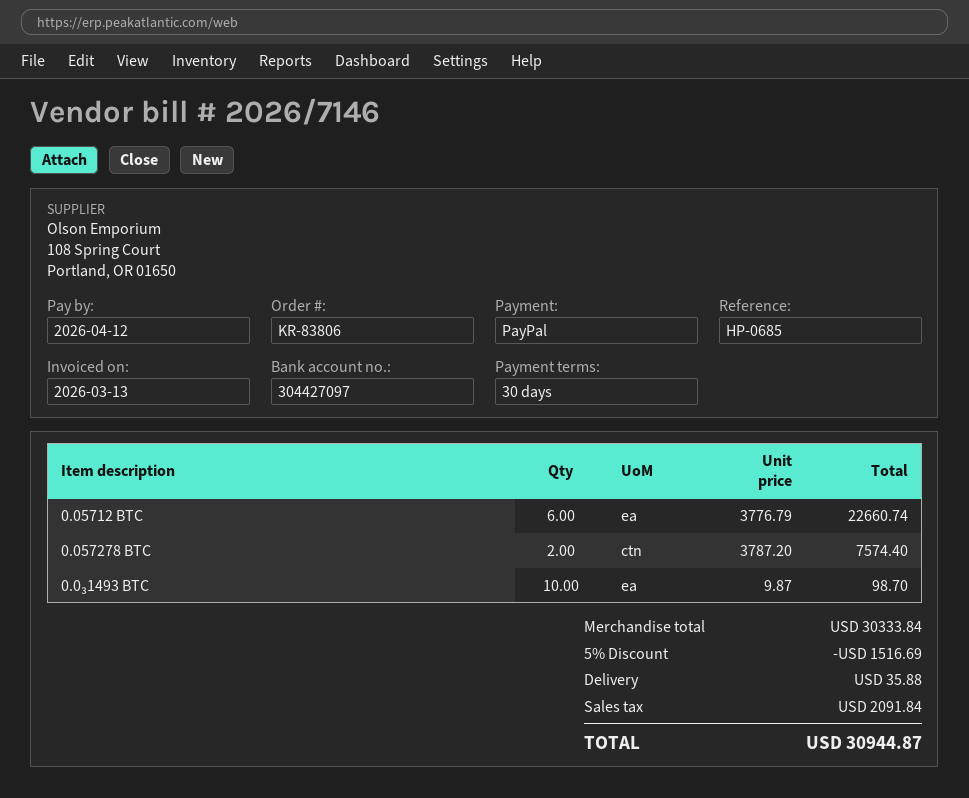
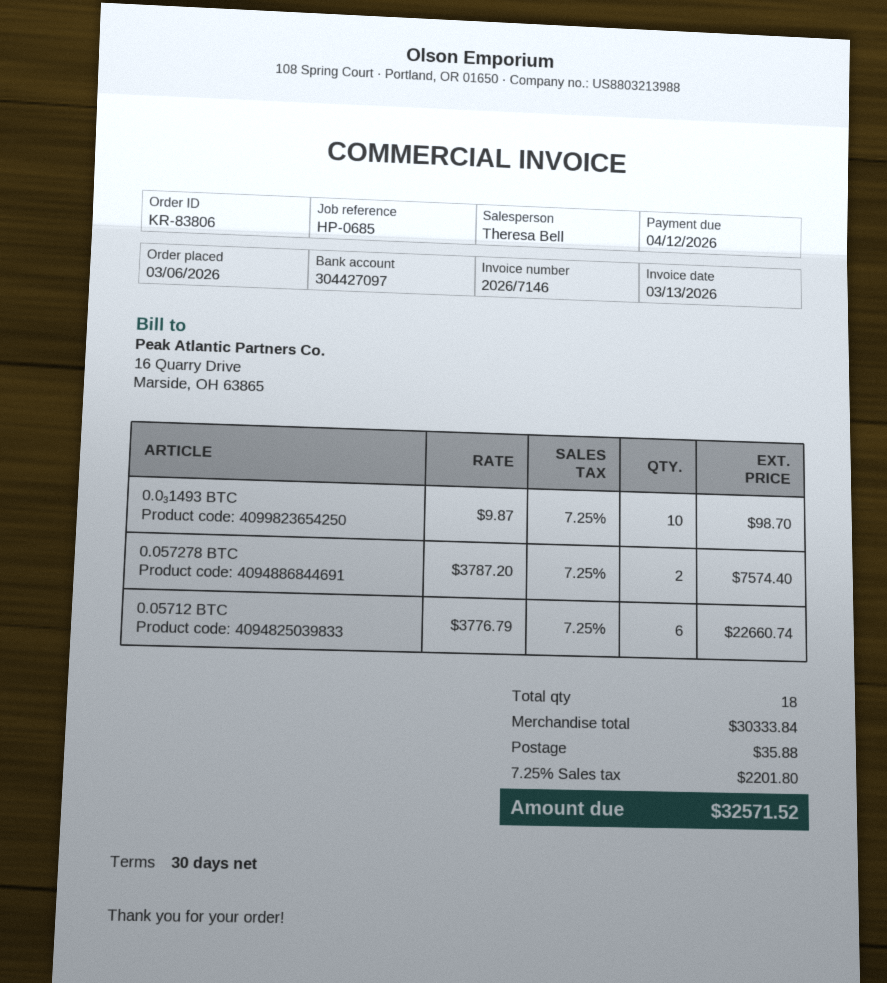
discount: 5% = 1516.69 -> none
tax: 2091.84 -> 2201.80
total: 30944.87 -> 32571.52

